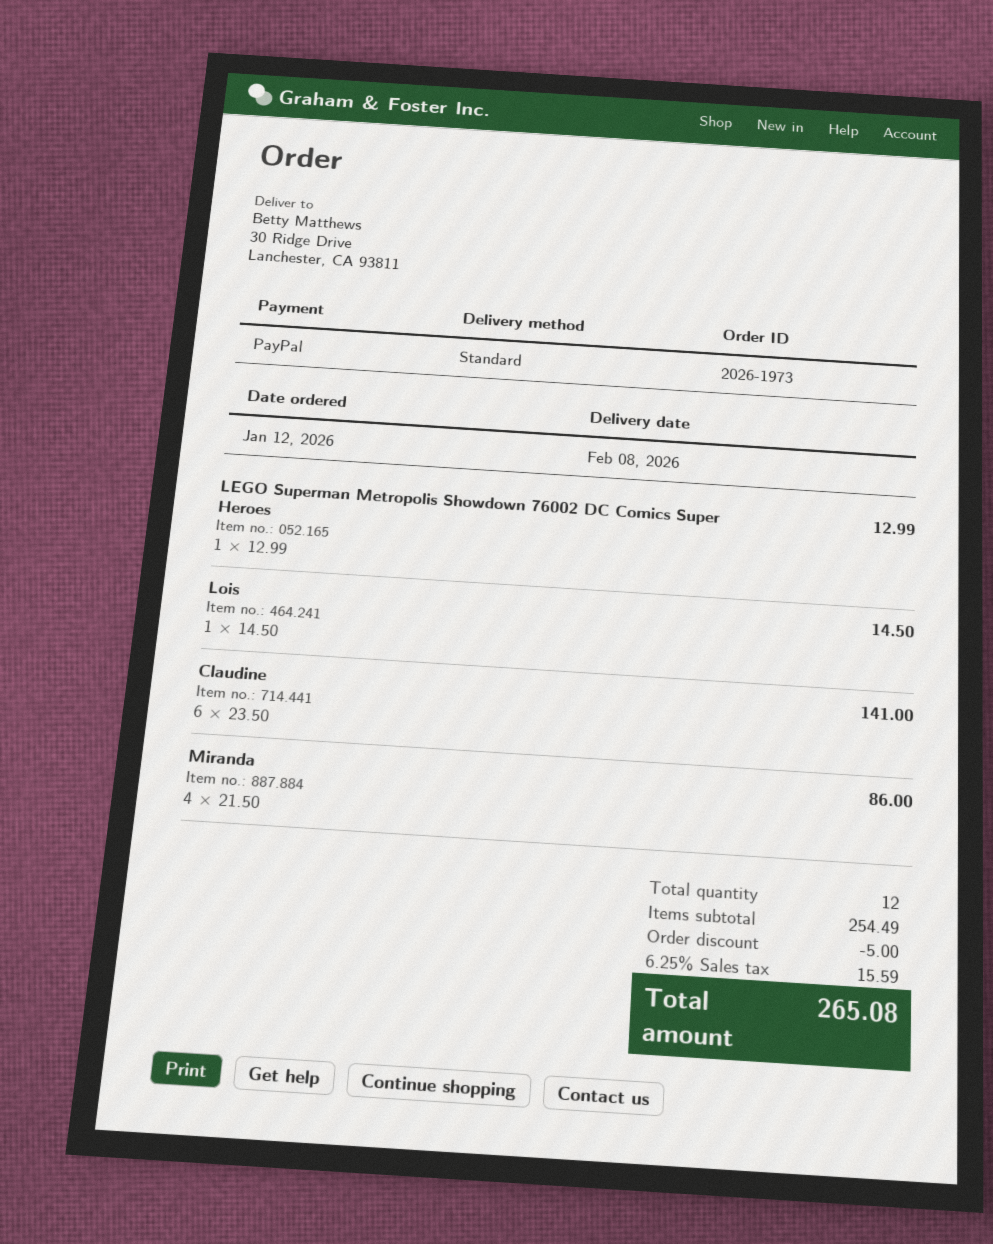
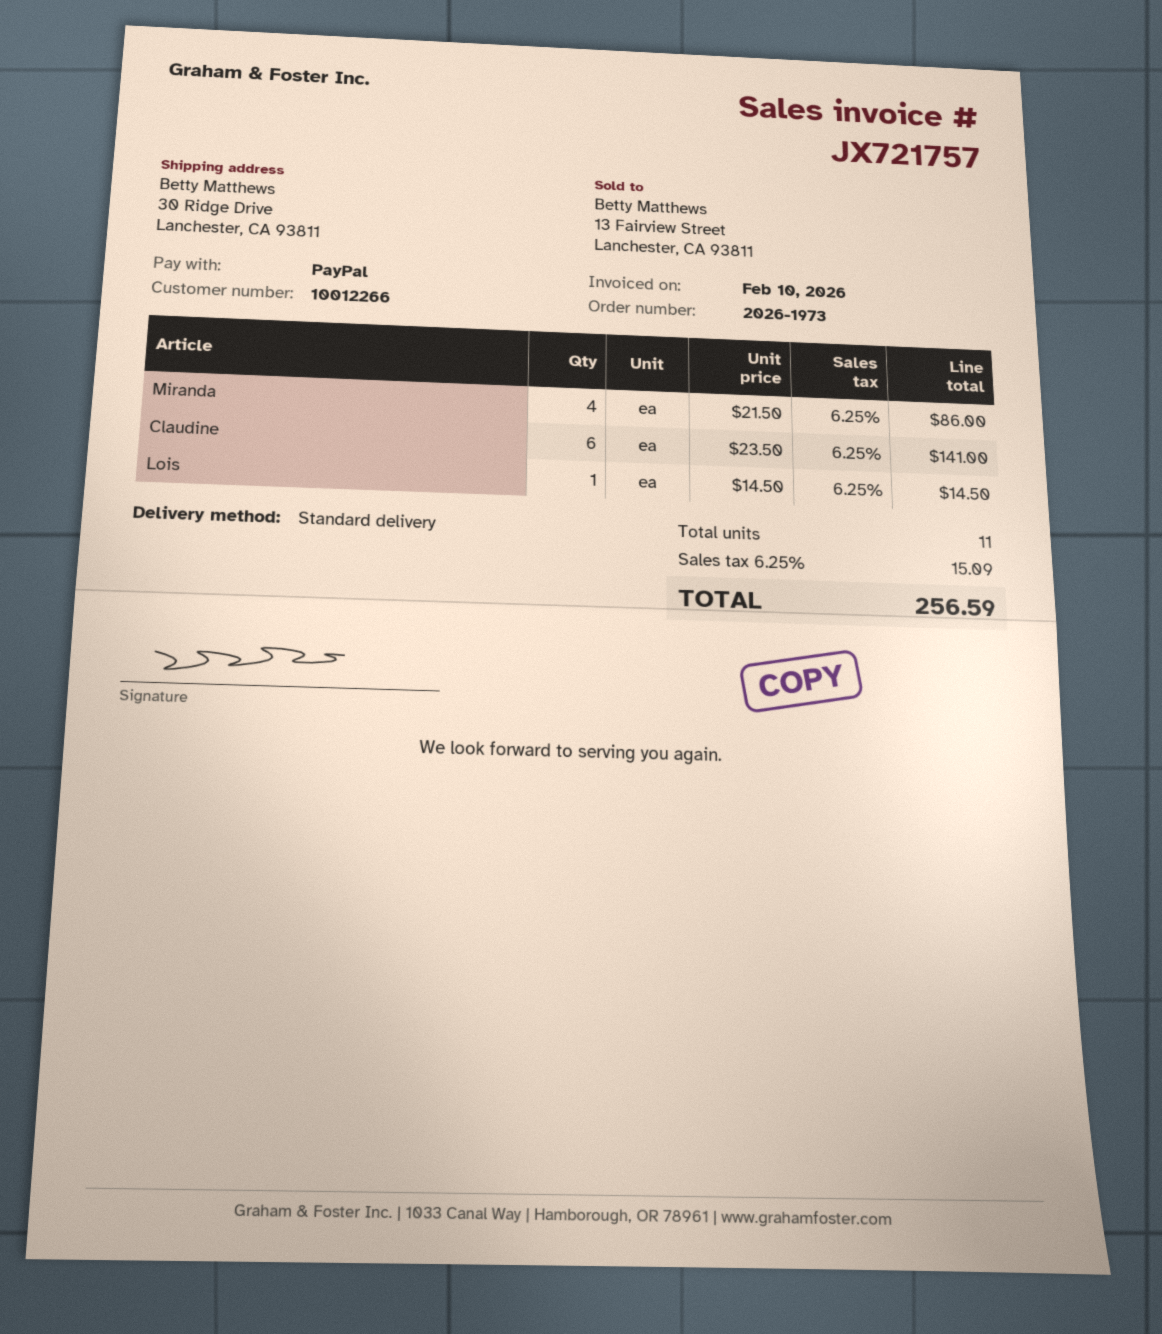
LEGO Superman Metropolis Showdown 76002 DC Comics Super Heroes: 1 x 12.99 = 12.99 -> none
total quantity: 12 -> 11
discount: 5.00 -> none
tax: 6.25% = 15.59 -> 6.25% = 15.09
total: 265.08 -> 256.59

